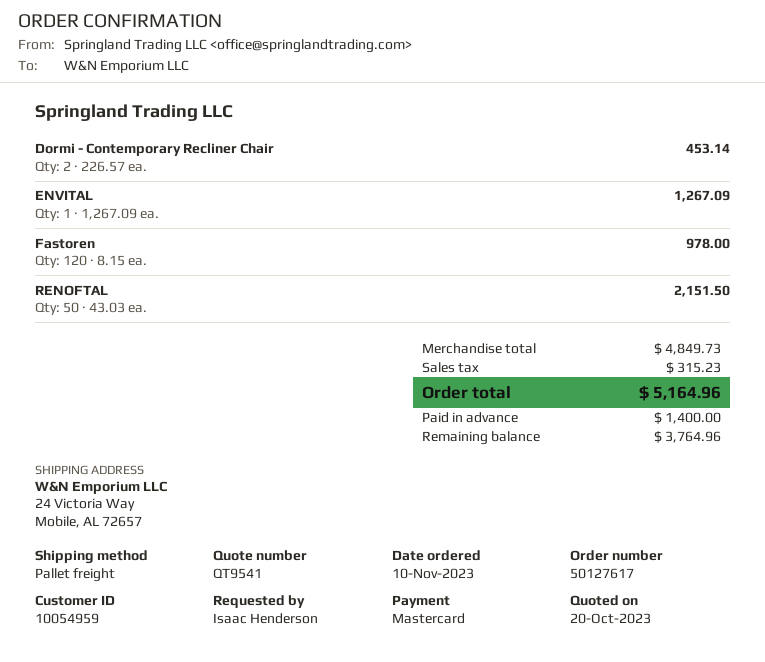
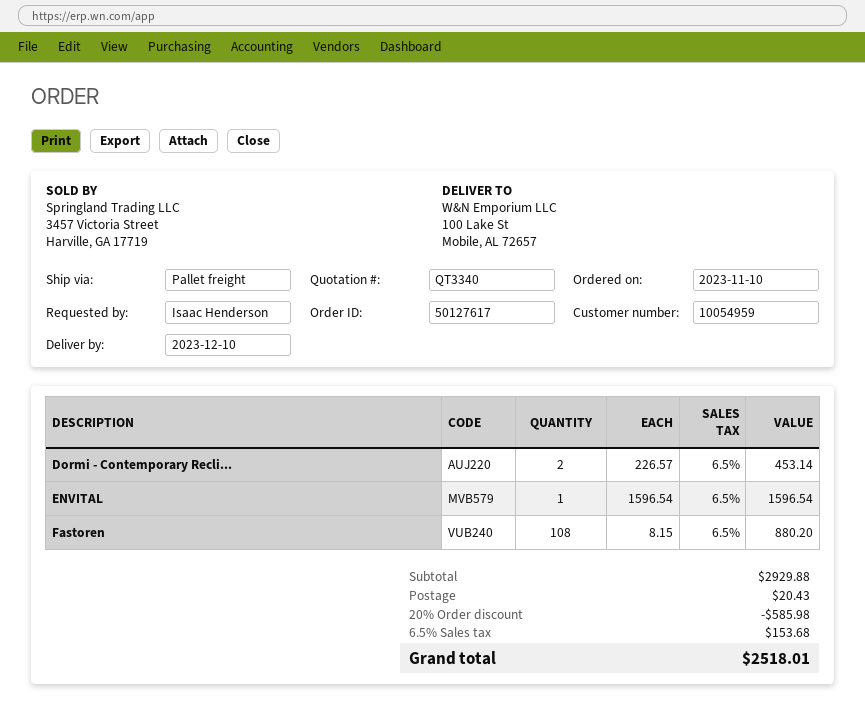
quote number: QT9541 -> QT3340
ship to: 24 Victoria Way, Mobile, AL 72657 -> 100 Lake St, Mobile, AL 72657
ENVITAL: 1 x 1267.09 = 1267.09 -> 1 x 1596.54 = 1596.54
Fastoren: 120 x 8.15 = 978.00 -> 108 x 8.15 = 880.20
RENOFTAL: 50 x 43.03 = 2151.50 -> none
subtotal: 4849.73 -> 2929.88
discount: none -> 20% = 585.98
shipping: none -> 20.43
tax: 315.23 -> 153.68
total: 5164.96 -> 2518.01

